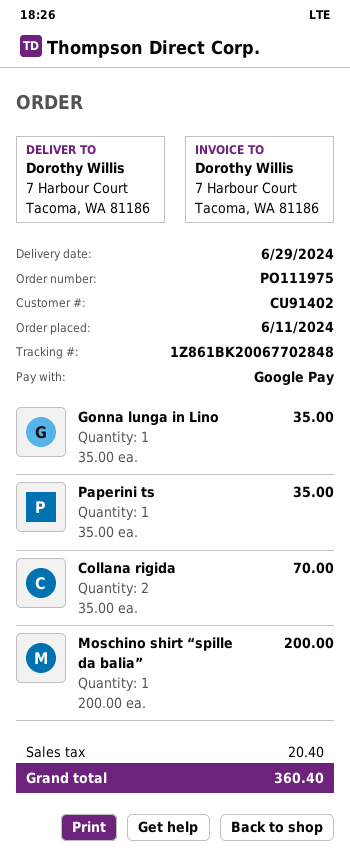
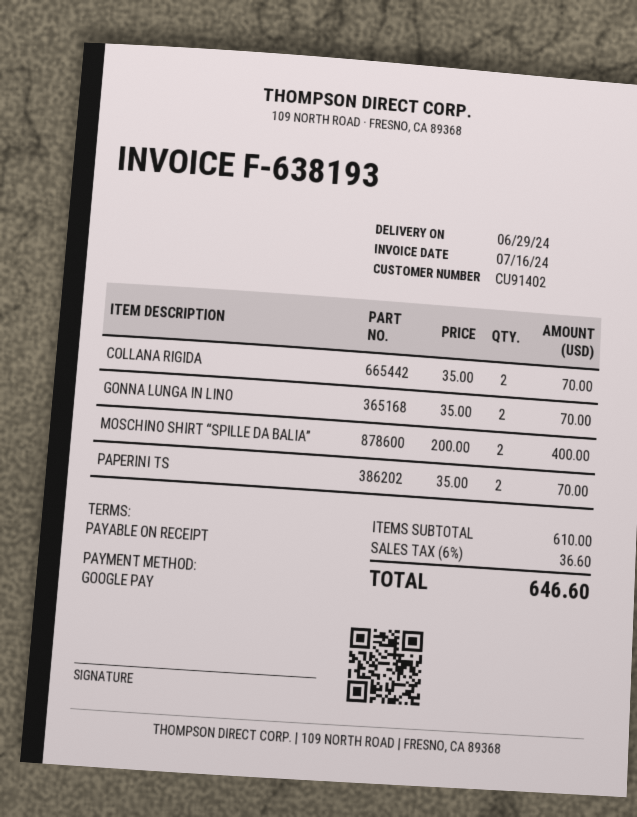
Gonna lunga in Lino: 1 x 35.00 = 35.00 -> 2 x 35.00 = 70.00
Paperini ts: 1 x 35.00 = 35.00 -> 2 x 35.00 = 70.00
Moschino shirt “spille da balia”: 1 x 200.00 = 200.00 -> 2 x 200.00 = 400.00
tax: 20.40 -> 36.60
total: 360.40 -> 646.60

